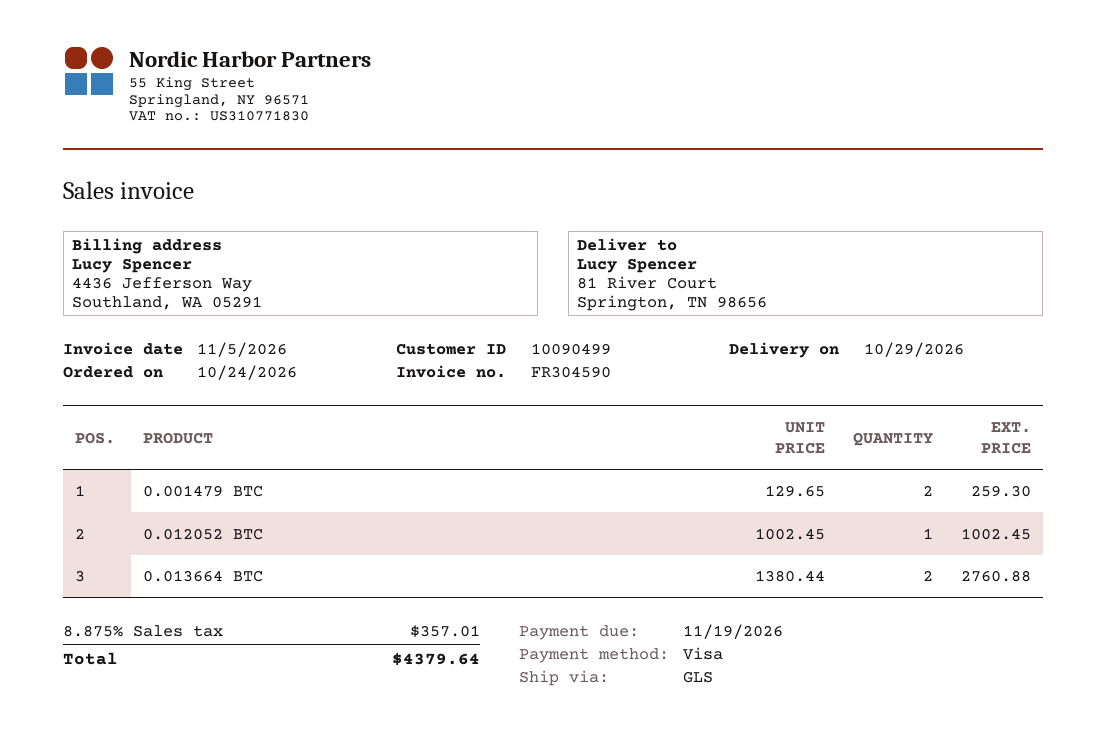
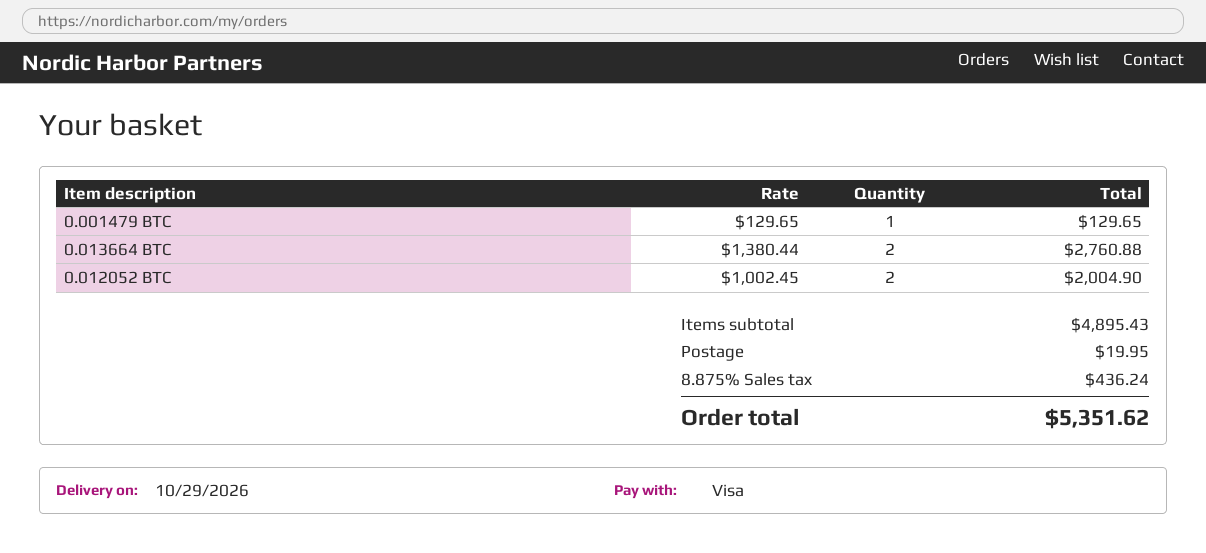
0.001479 BTC: 2 x 129.65 = 259.30 -> 1 x 129.65 = 129.65
0.012052 BTC: 1 x 1002.45 = 1002.45 -> 2 x 1002.45 = 2004.90
shipping: none -> 19.95
tax: 8.875% = 357.01 -> 8.875% = 436.24
total: 4379.64 -> 5351.62

